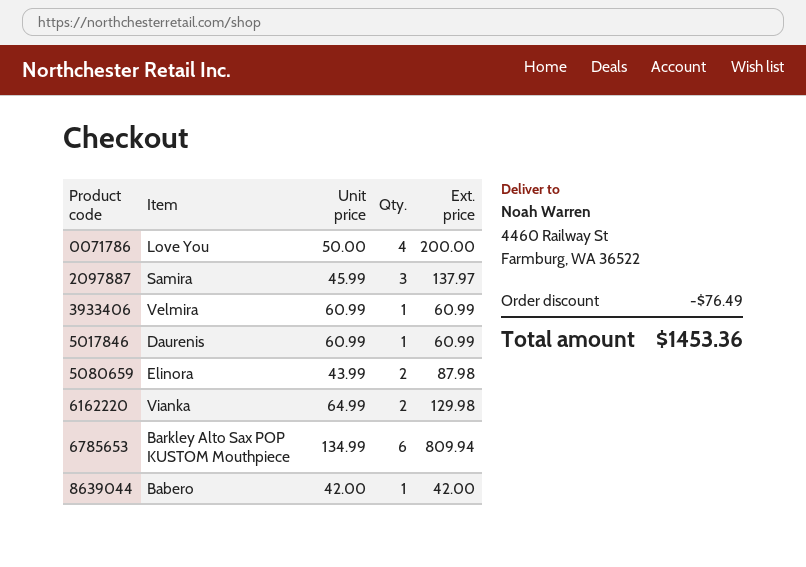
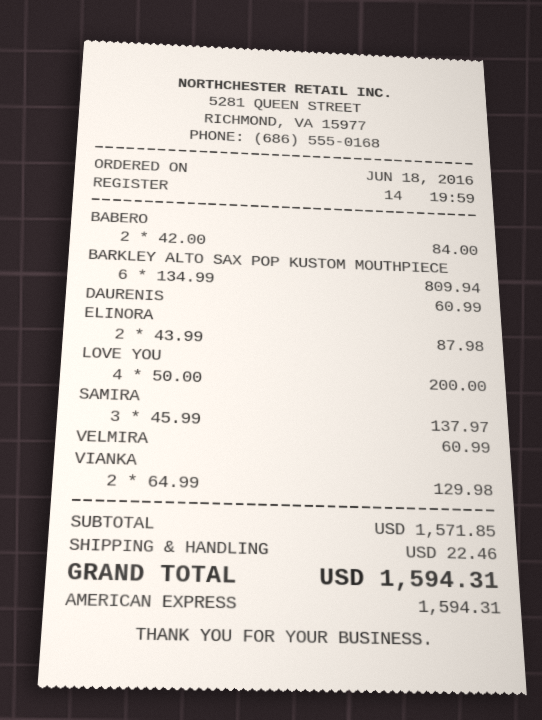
Babero: 1 x 42.00 = 42.00 -> 2 x 42.00 = 84.00
discount: 76.49 -> none
shipping: none -> 22.46
total: 1453.36 -> 1594.31

